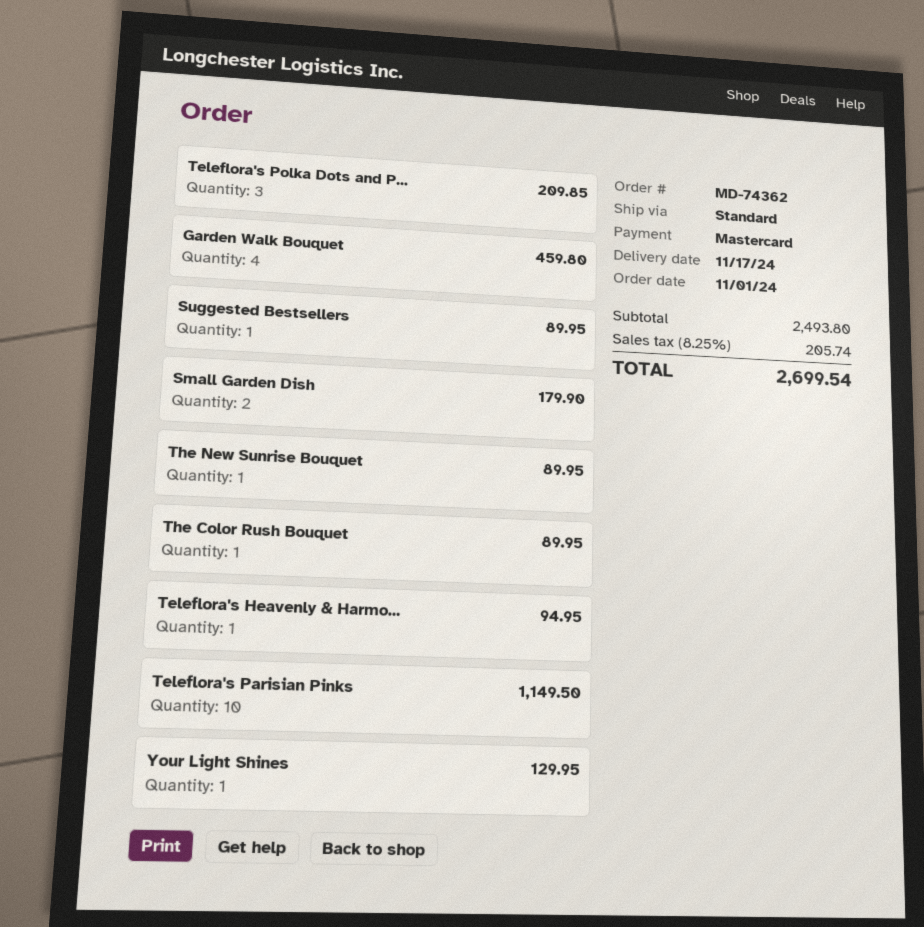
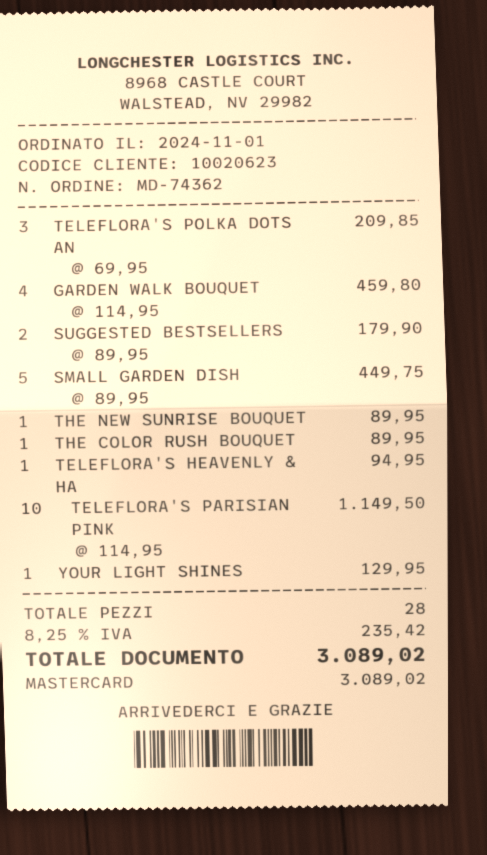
Suggested Bestsellers: 1 for 89.95 -> 2 for 179.90
Small Garden Dish: 2 for 179.90 -> 5 for 449.75
tax: 8.25% = 205.74 -> 8.25% = 235.42
total: 2699.54 -> 3089.02

